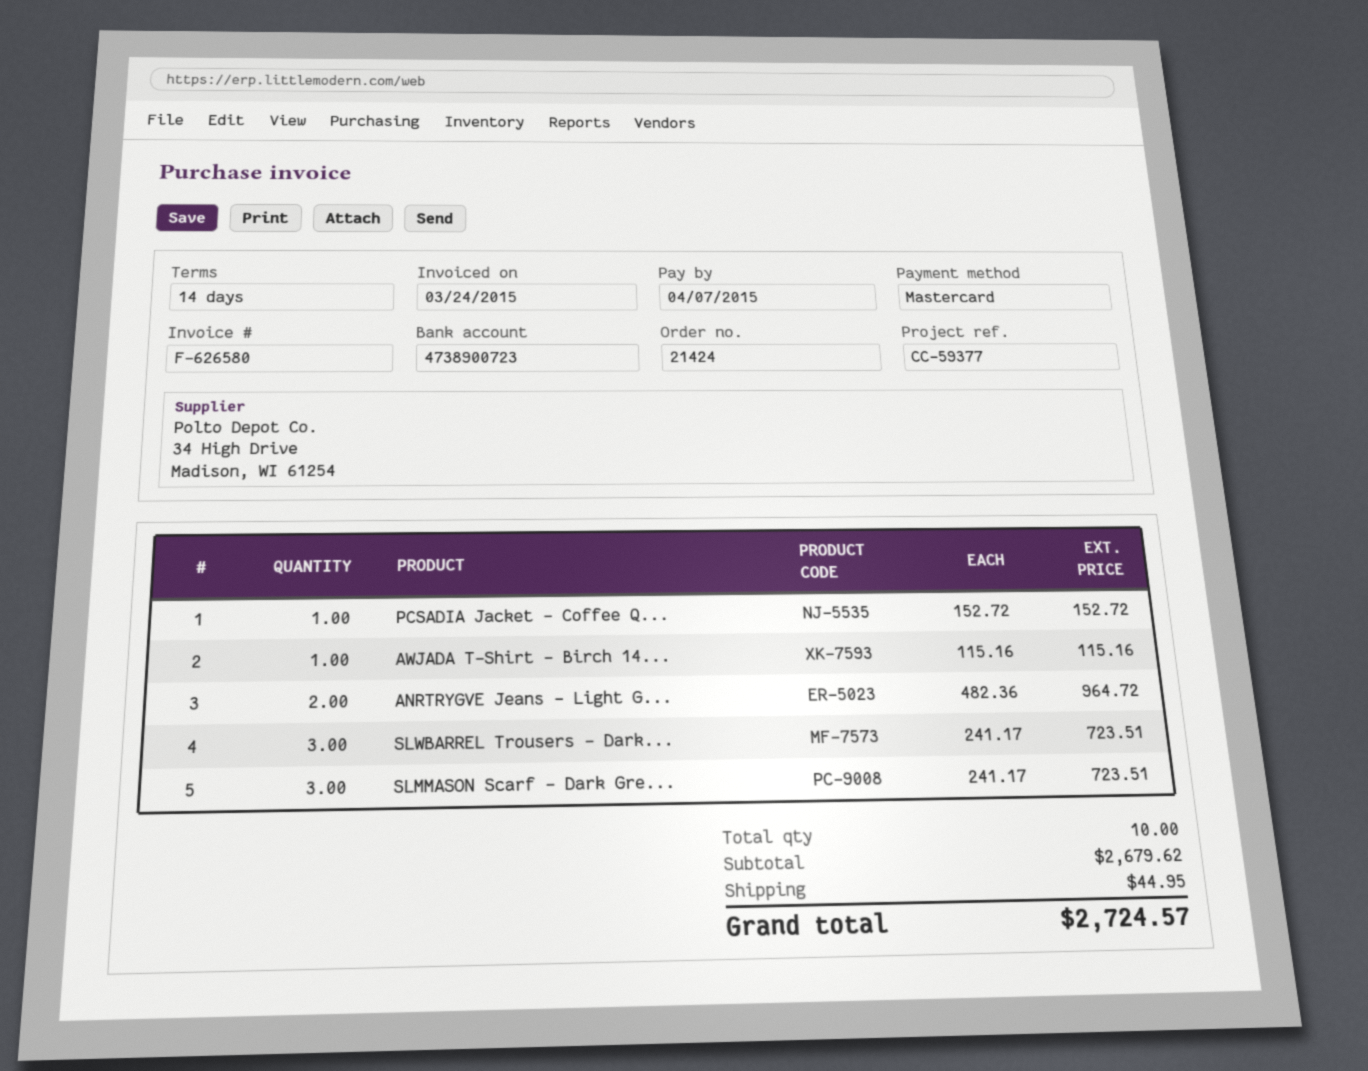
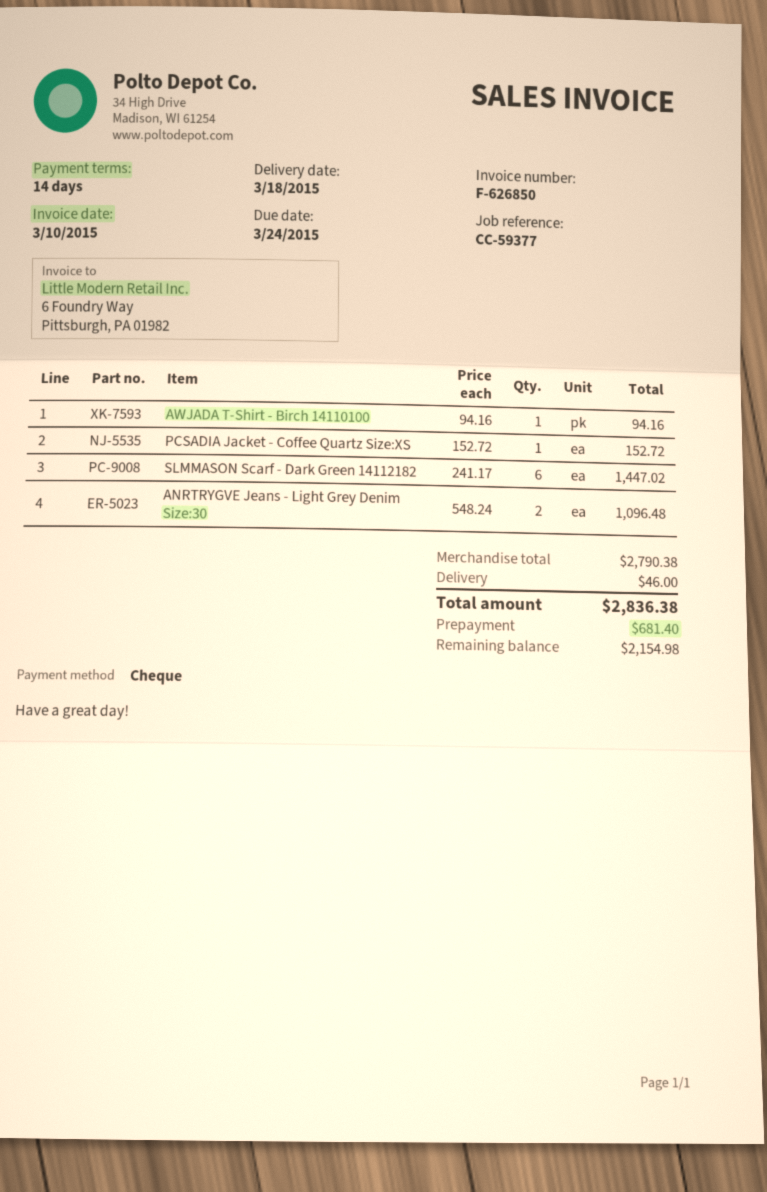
invoice number: F-626580 -> F-626850
invoice date: 2015-03-24 -> 2015-03-10
due date: 2015-04-07 -> 2015-03-24
payment method: Mastercard -> cheque
AWJADA T-Shirt - Birch 14...: 1 x 115.16 = 115.16 -> 1 x 94.16 = 94.16
ANRTRYGVE Jeans - Light G...: 2 x 482.36 = 964.72 -> 2 x 548.24 = 1096.48
SLWBARREL Trousers - Dark...: 3 x 241.17 = 723.51 -> none
SLMMASON Scarf - Dark Gre...: 3 x 241.17 = 723.51 -> 6 x 241.17 = 1447.02
subtotal: 2679.62 -> 2790.38
shipping: 44.95 -> 46.00
total: 2724.57 -> 2836.38

